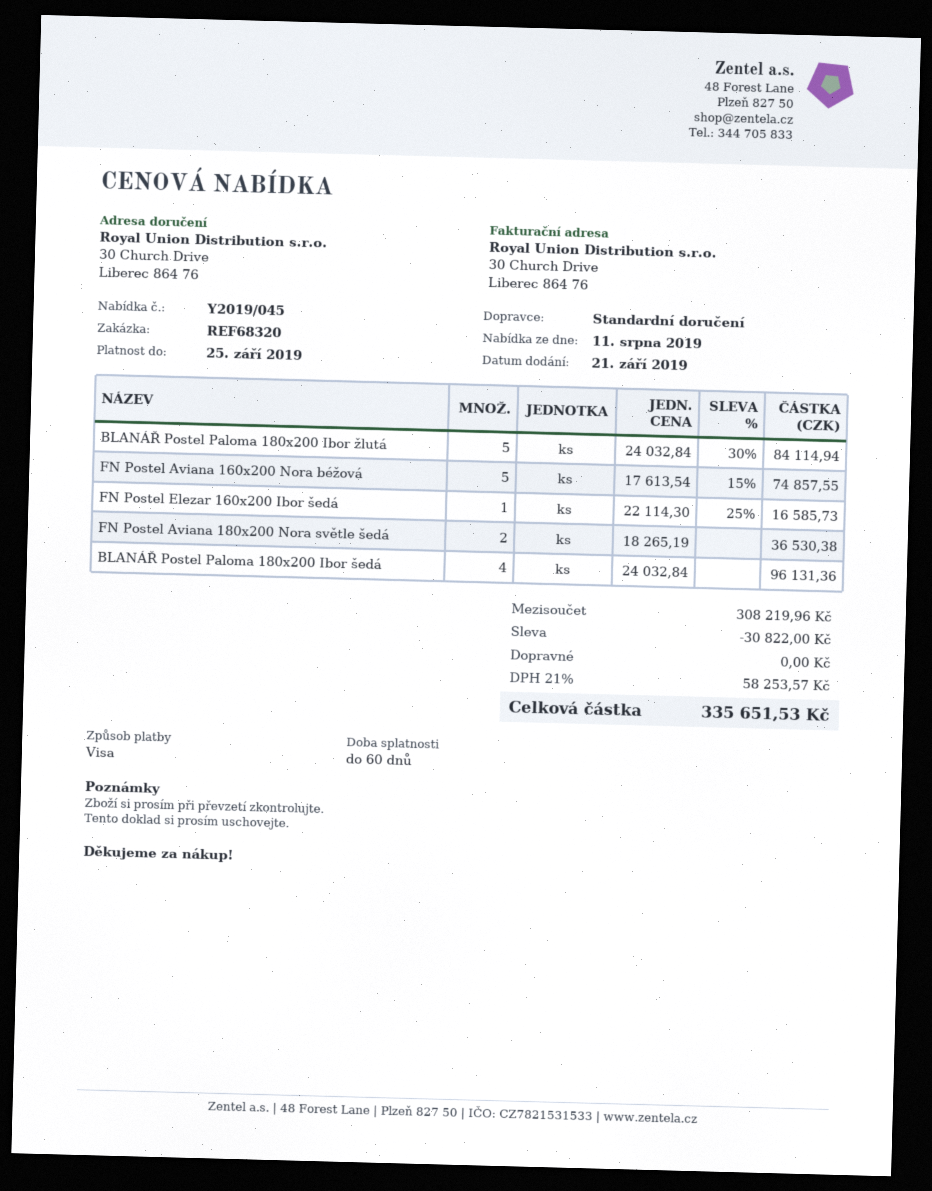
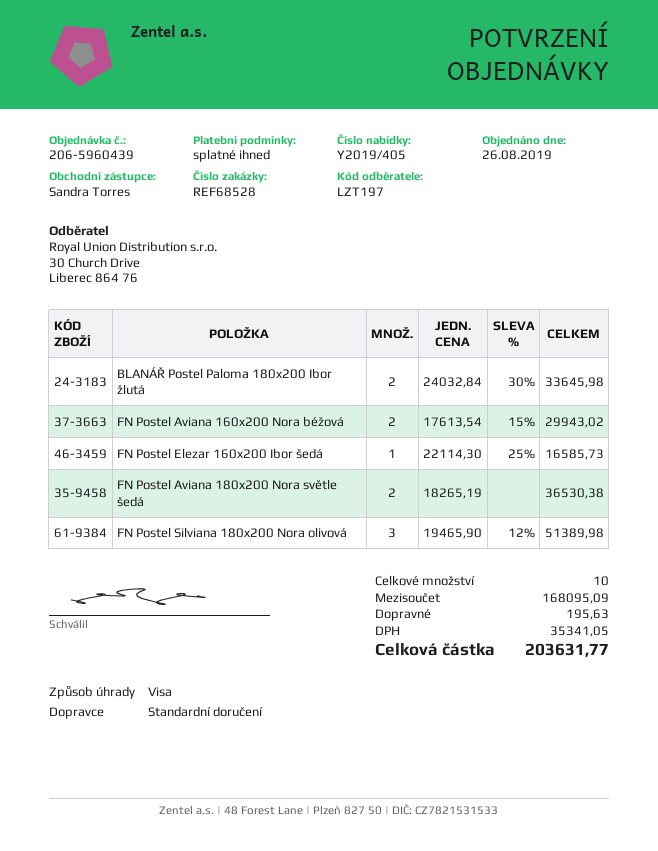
quote number: Y2019/045 -> Y2019/405
payment terms: 60 days -> on receipt
reference: REF68320 -> REF68528
BLANÁŘ Postel Paloma 180x200 Ibor žlutá: 5 x 24032.84 - 30% = 84114.94 -> 2 x 24032.84 - 30% = 33645.98
FN Postel Aviana 160x200 Nora béžová: 5 x 17613.54 - 15% = 74857.55 -> 2 x 17613.54 - 15% = 29943.02
BLANÁŘ Postel Paloma 180x200 Ibor šedá: 4 x 24032.84 = 96131.36 -> none
FN Postel Silviana 180x200 Nora olivová: none -> 3 x 19465.90 - 12% = 51389.98
subtotal: 308219.96 -> 168095.09
discount: 30822.00 -> none
shipping: 0.00 -> 195.63
tax: 58253.57 -> 35341.05
total: 335651.53 -> 203631.77

